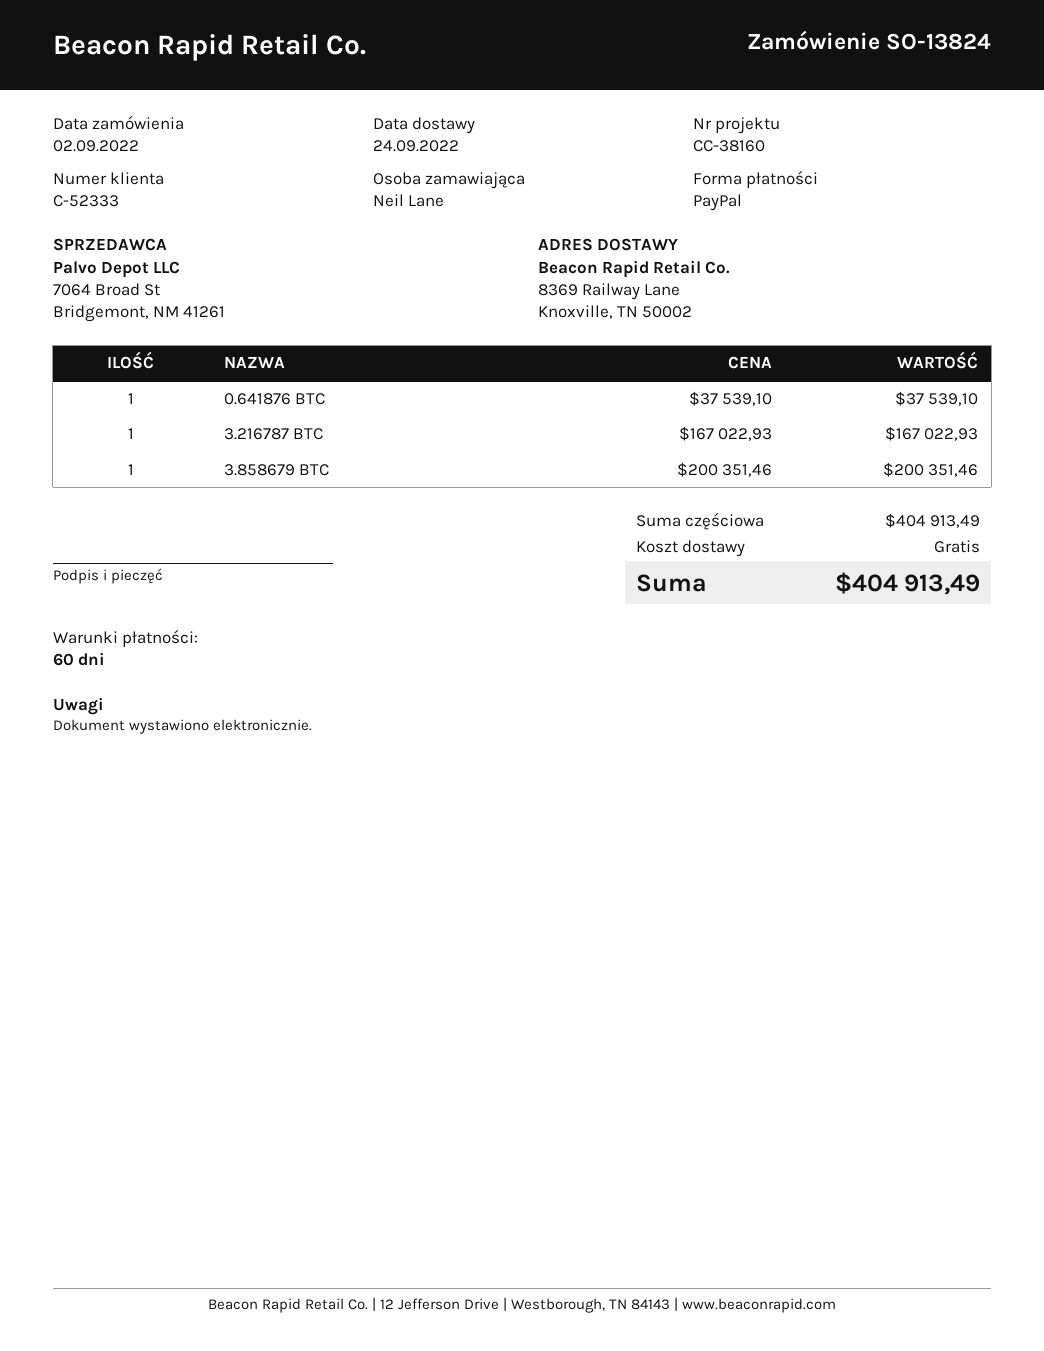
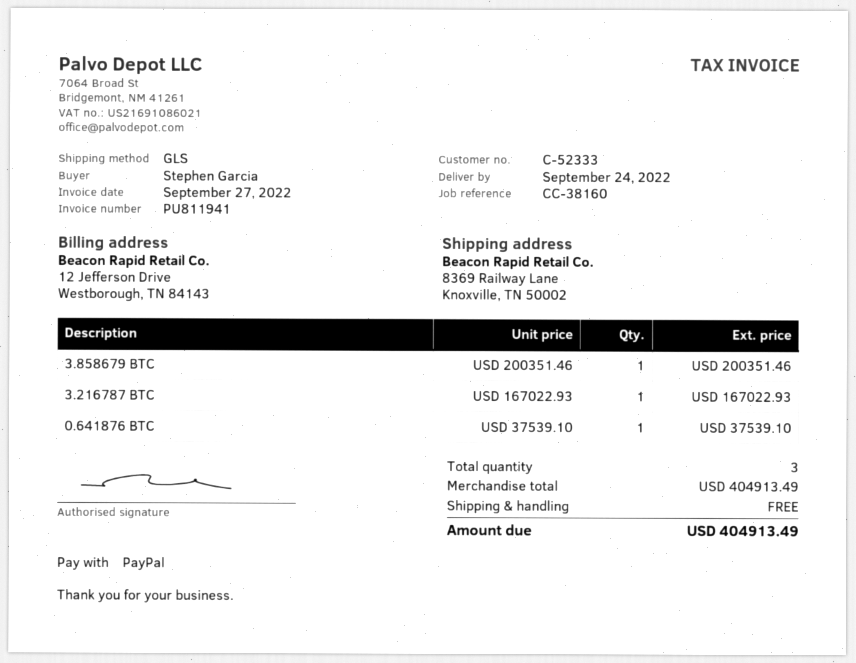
ordered by: Neil Lane -> Stephen Garcia

